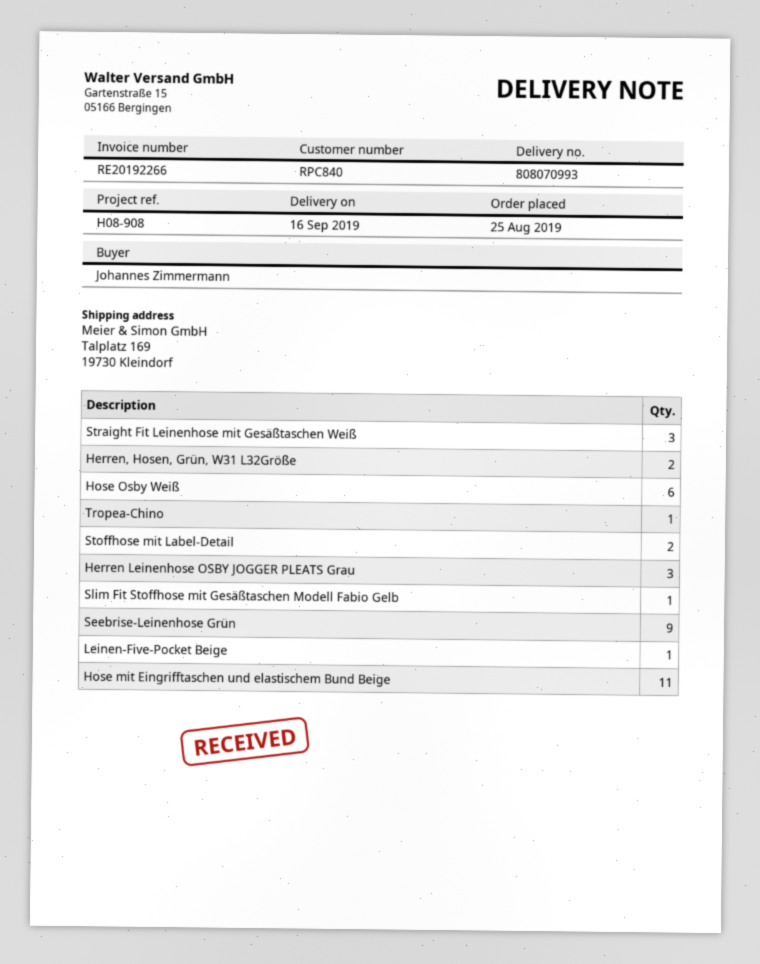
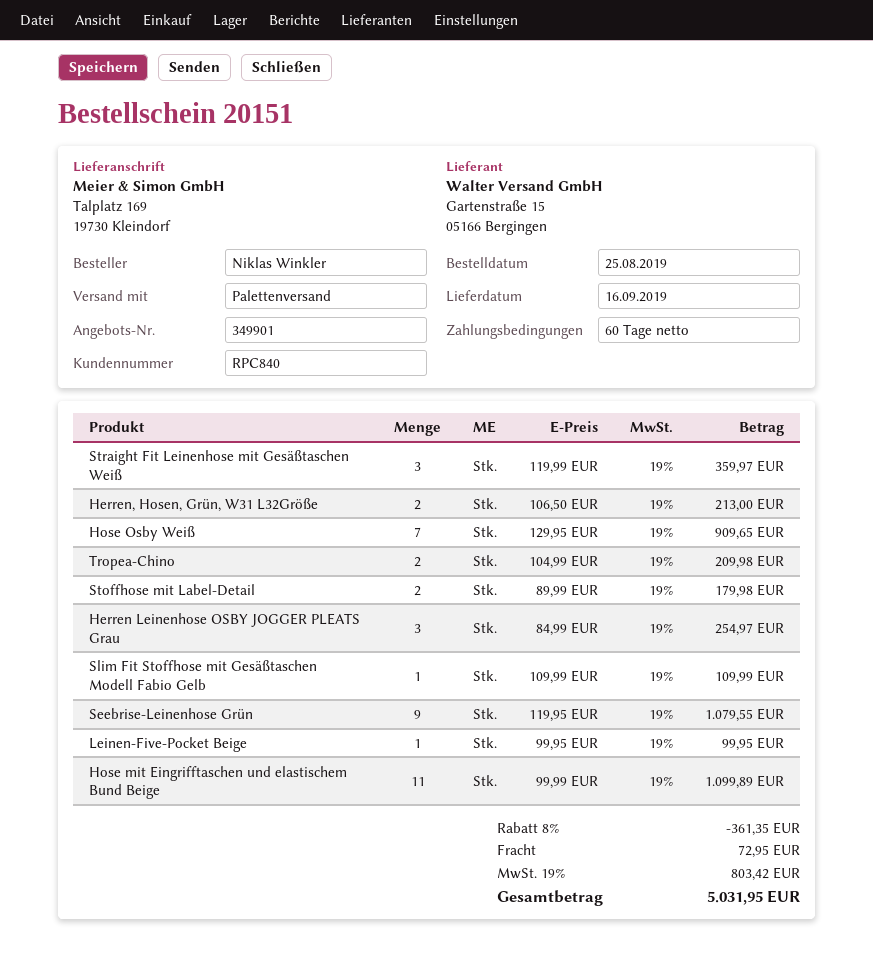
ordered by: Johannes Zimmermann -> Niklas Winkler
Hose Osby Weiß: 6 -> 7
Tropea-Chino: 1 -> 2

